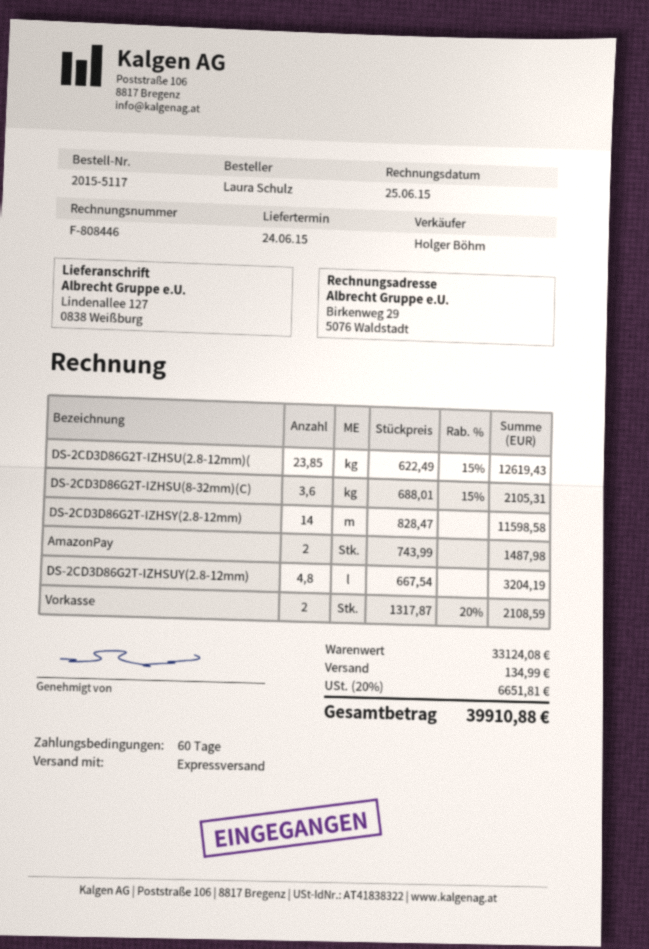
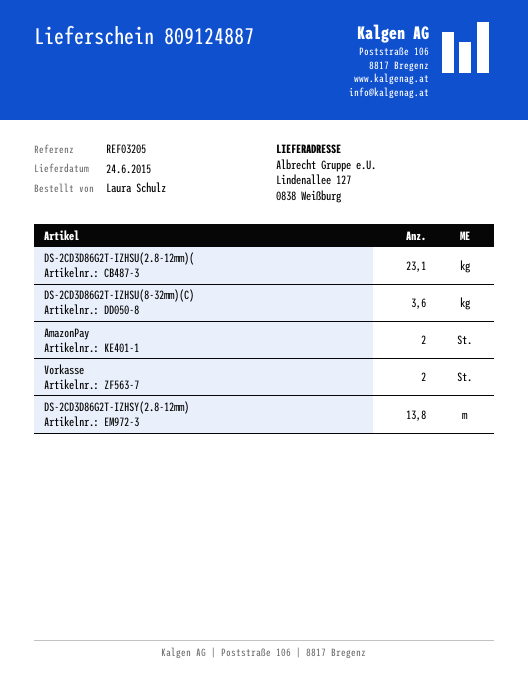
DS-2CD3D86G2T-IZHSU(2.8-12mm)(: 23.85 -> 23.1
DS-2CD3D86G2T-IZHSY(2.8-12mm): 14 -> 13.8
DS-2CD3D86G2T-IZHSUY(2.8-12mm): 4.8 -> none

